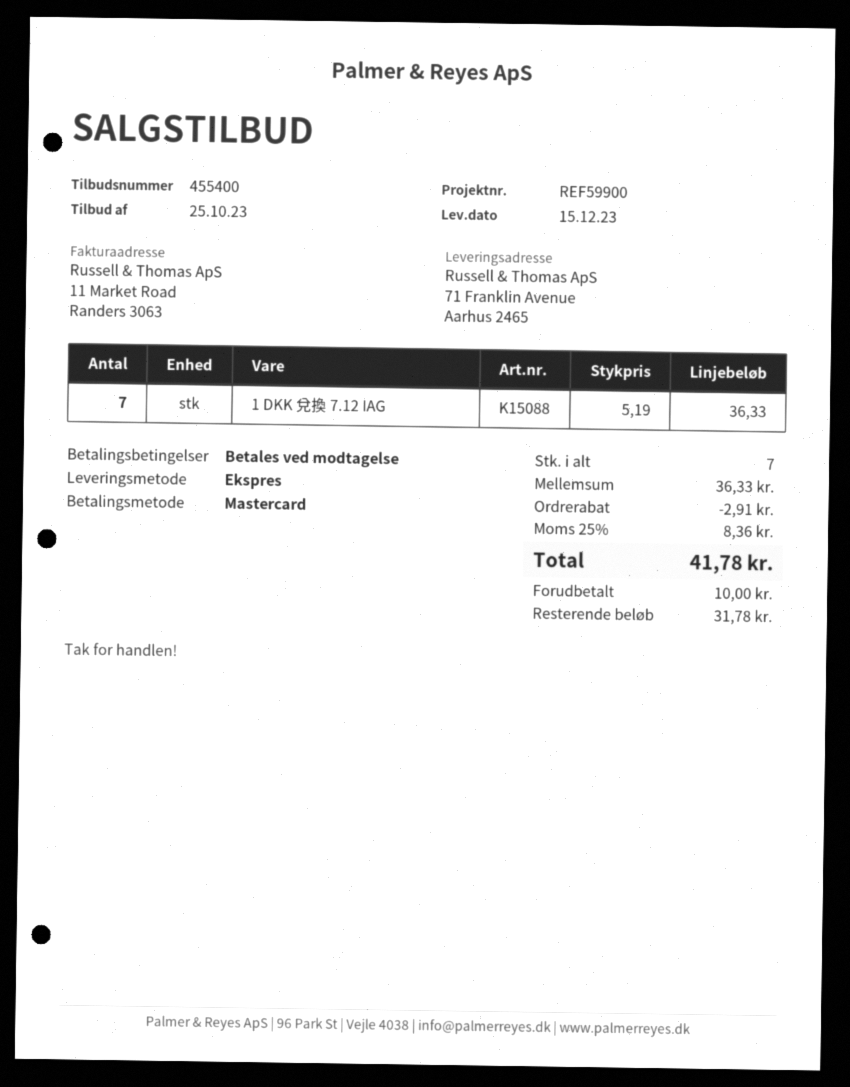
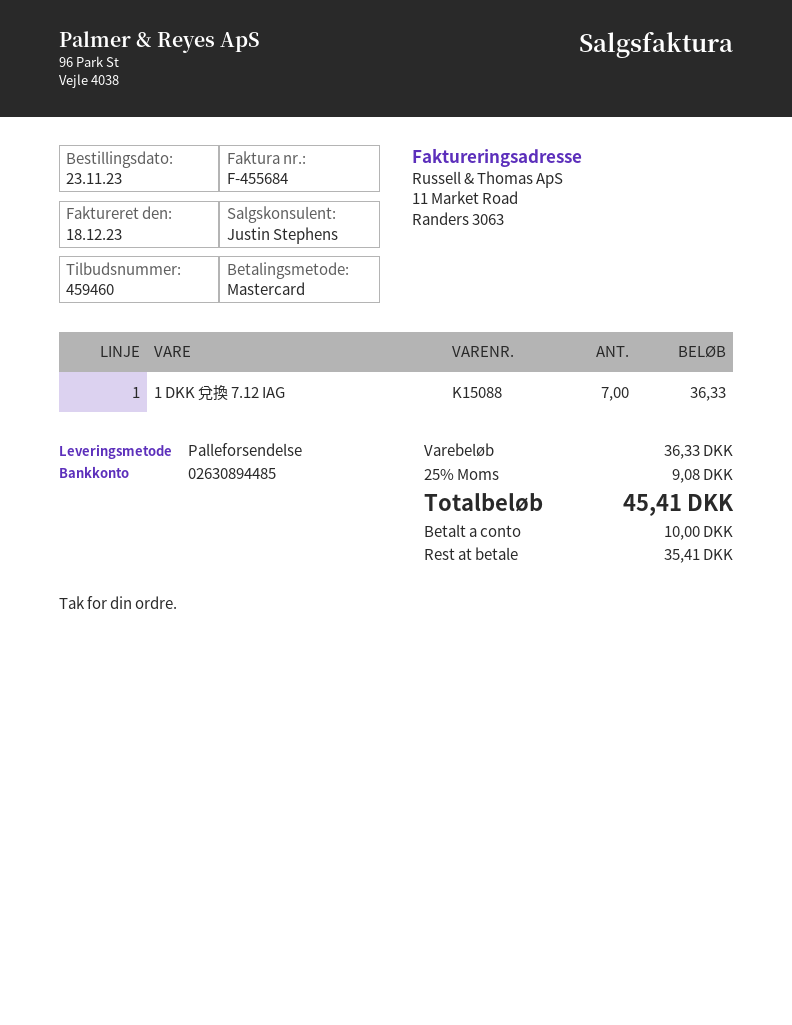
quote number: 455400 -> 459460
shipping method: express -> pallet freight
discount: 2.91 -> none
tax: 25% = 8.36 -> 25% = 9.08
total: 41.78 -> 45.41
balance: 31.78 -> 35.41

